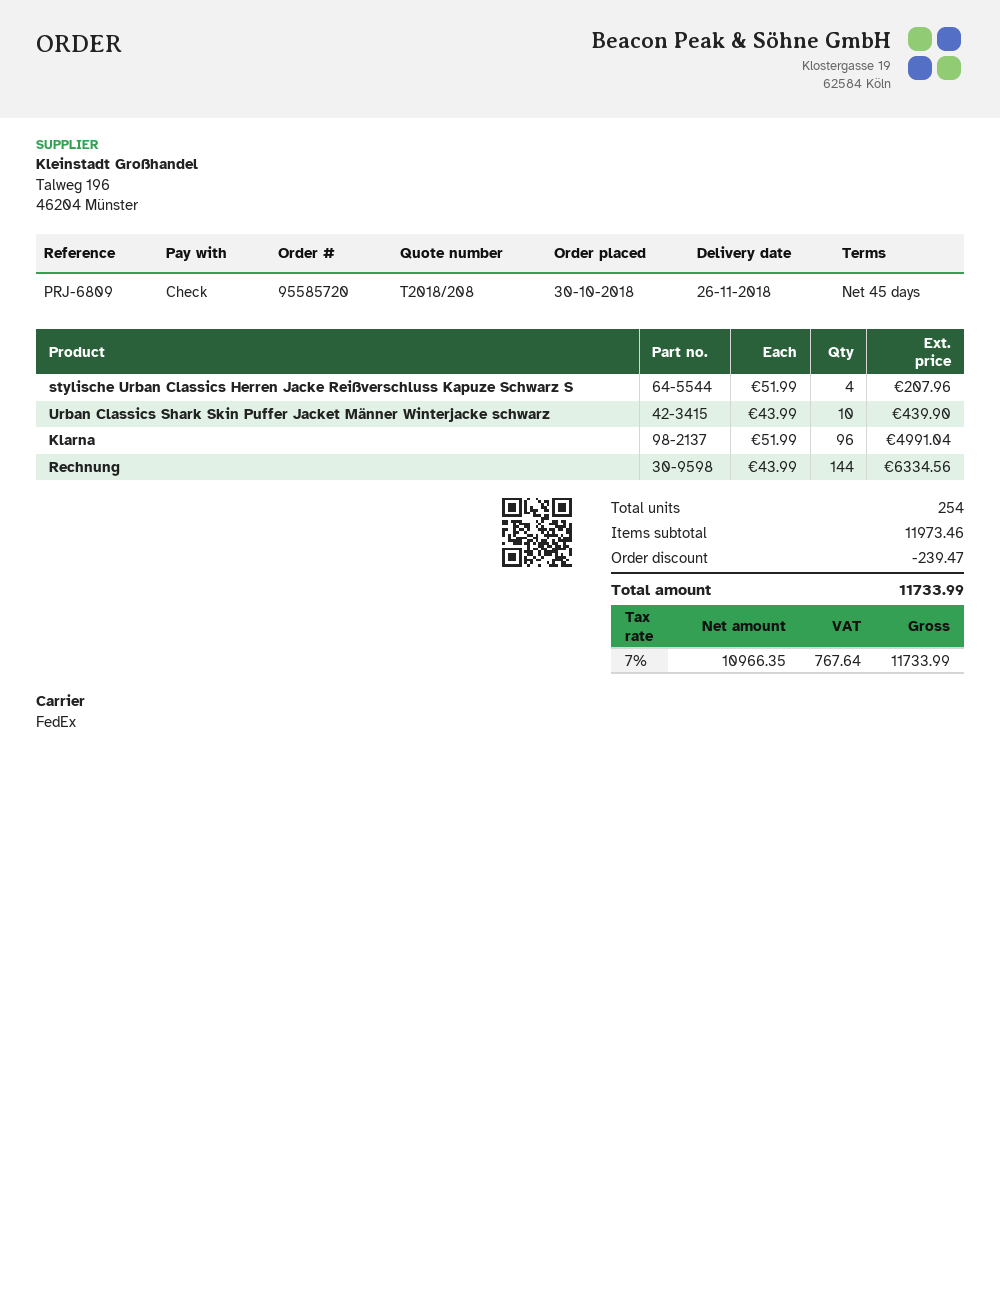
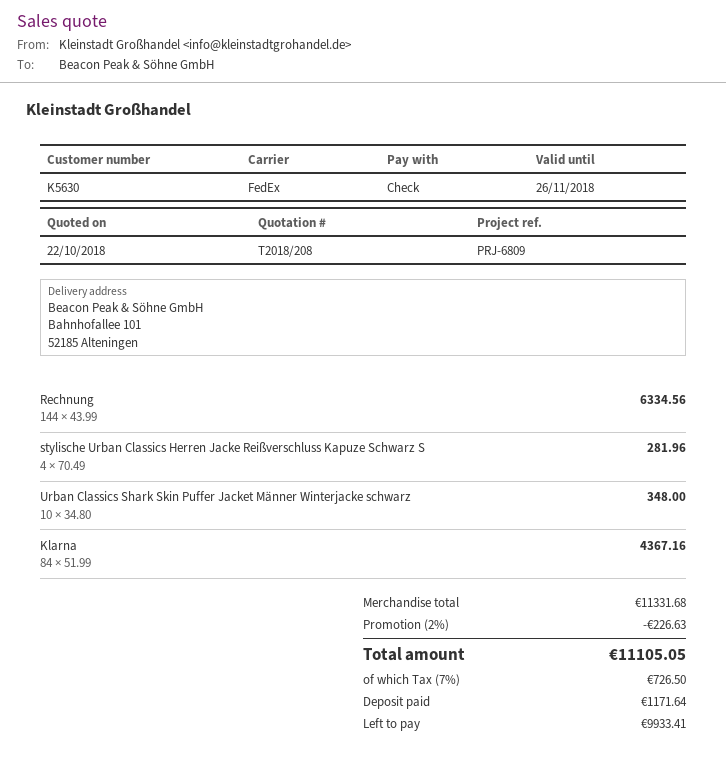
stylische Urban Classics Herren Jacke Reißverschluss Kapuze Schwarz S: 4 x 51.99 = 207.96 -> 4 x 70.49 = 281.96
Urban Classics Shark Skin Puffer Jacket Männer Winterjacke schwarz: 10 x 43.99 = 439.90 -> 10 x 34.80 = 348.00
Klarna: 96 x 51.99 = 4991.04 -> 84 x 51.99 = 4367.16
subtotal: 11973.46 -> 11331.68
discount: 239.47 -> 226.63
tax: 7% = 767.64 -> 7% = 726.50
total: 11733.99 -> 11105.05

